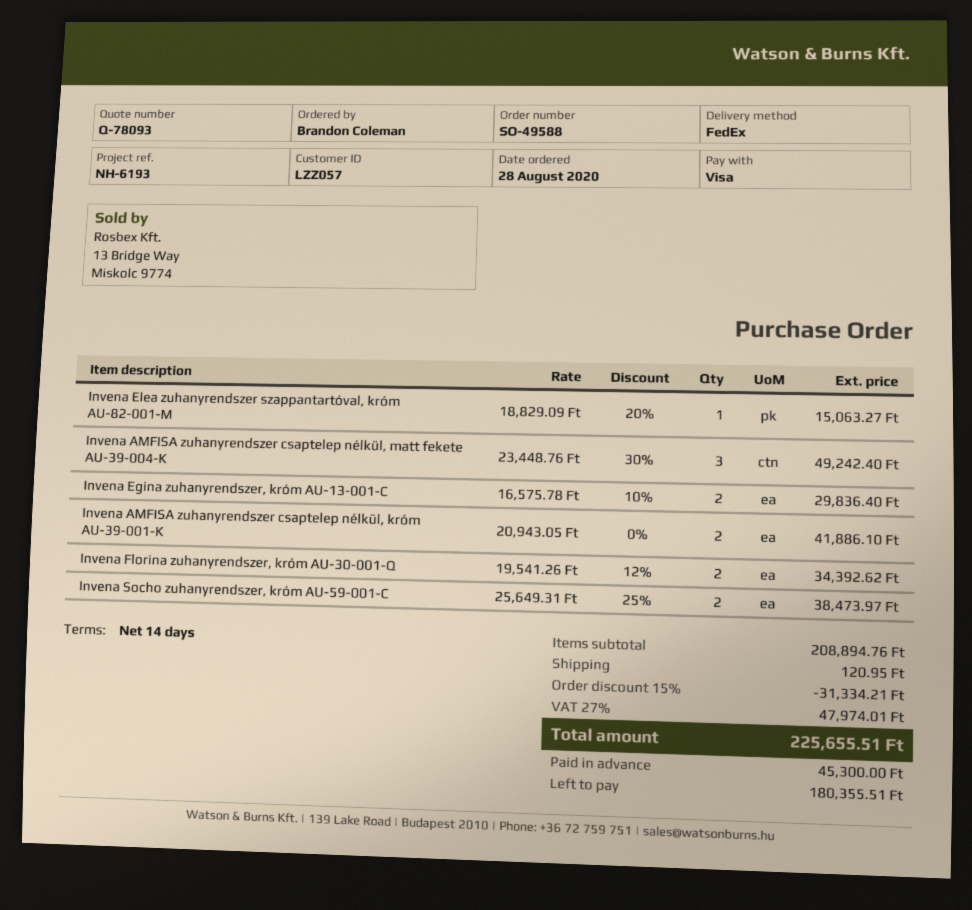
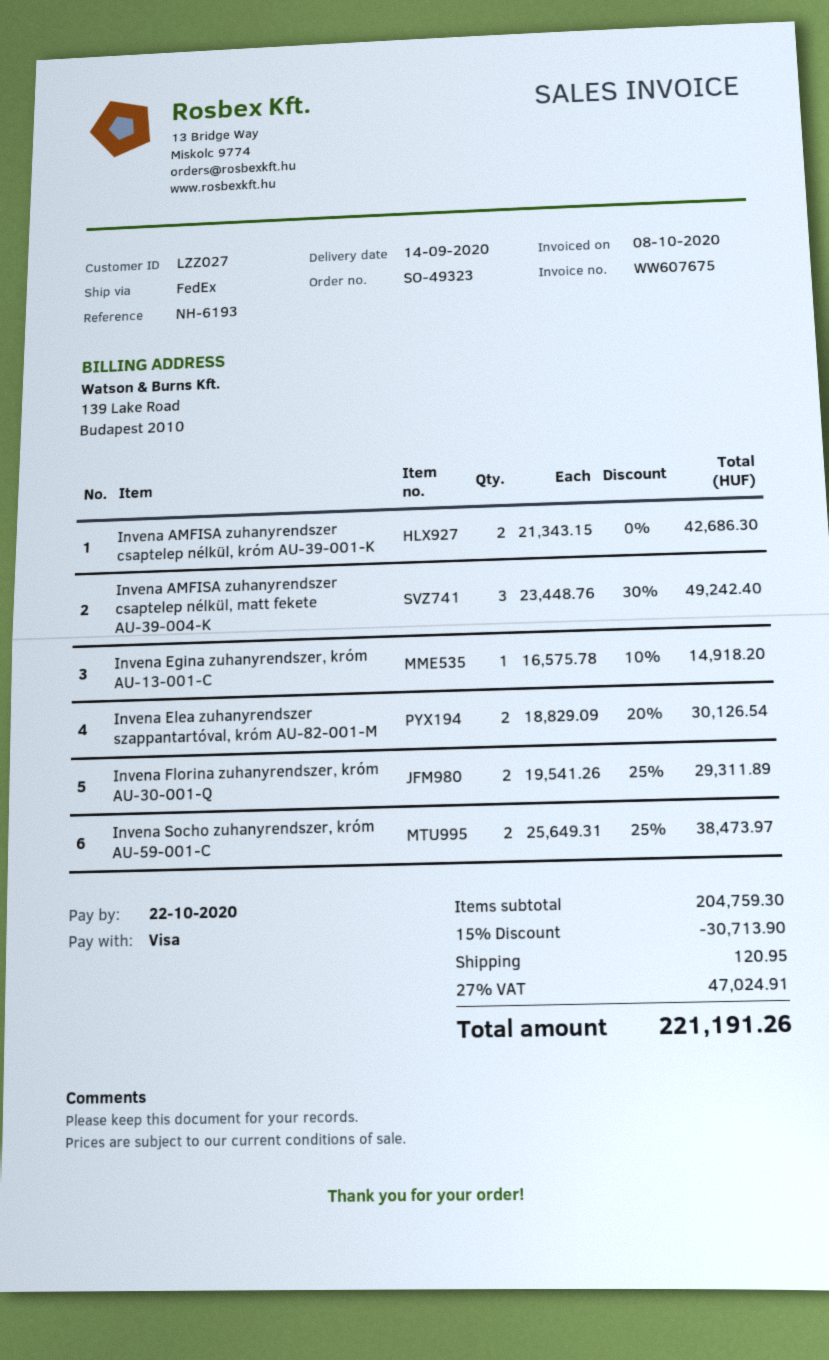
order number: SO-49588 -> SO-49323
customer number: LZZ057 -> LZZ027
Invena Elea zuhanyrendszer szappantartóval, króm AU-82-001-M: 1 x 18829.09 - 20% = 15063.27 -> 2 x 18829.09 - 20% = 30126.54
Invena Egina zuhanyrendszer, króm AU-13-001-C: 2 x 16575.78 - 10% = 29836.40 -> 1 x 16575.78 - 10% = 14918.20
Invena AMFISA zuhanyrendszer csaptelep nélkül, króm AU-39-001-K: 2 x 20943.05 = 41886.10 -> 2 x 21343.15 = 42686.30
Invena Florina zuhanyrendszer, króm AU-30-001-Q: 2 x 19541.26 - 12% = 34392.62 -> 2 x 19541.26 - 25% = 29311.89
subtotal: 208894.76 -> 204759.30
discount: 15% = 31334.21 -> 15% = 30713.90
tax: 27% = 47974.01 -> 27% = 47024.91
total: 225655.51 -> 221191.26

